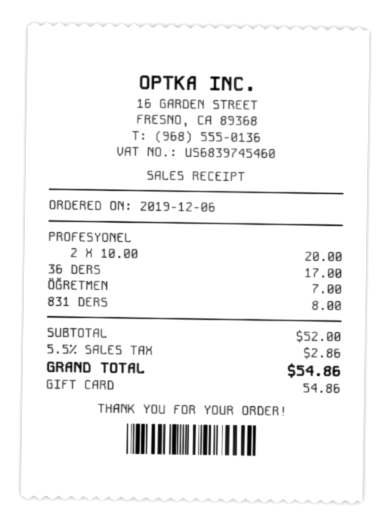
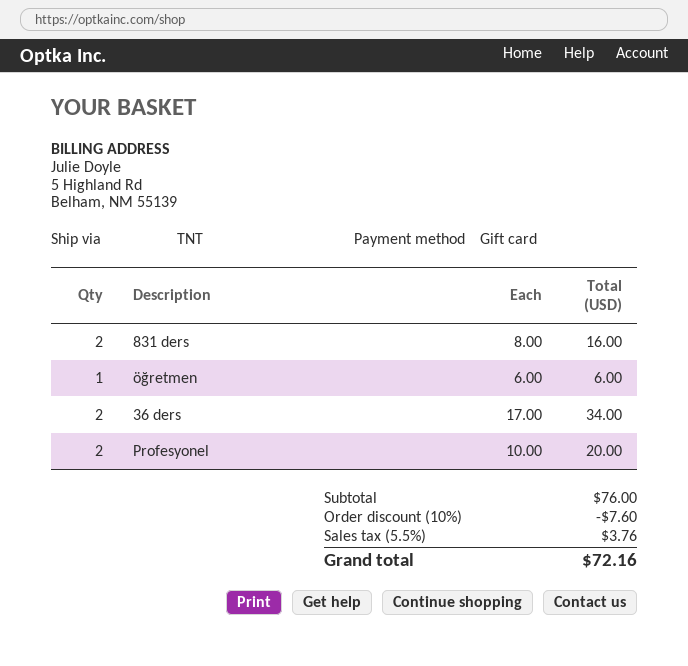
36 DERS: 1 x 17.00 = 17.00 -> 2 x 17.00 = 34.00
ÖĞRETMEN: 1 x 7.00 = 7.00 -> 1 x 6.00 = 6.00
831 DERS: 1 x 8.00 = 8.00 -> 2 x 8.00 = 16.00
subtotal: 52.00 -> 76.00
discount: none -> 10% = 7.60
tax: 5.5% = 2.86 -> 5.5% = 3.76
total: 54.86 -> 72.16

